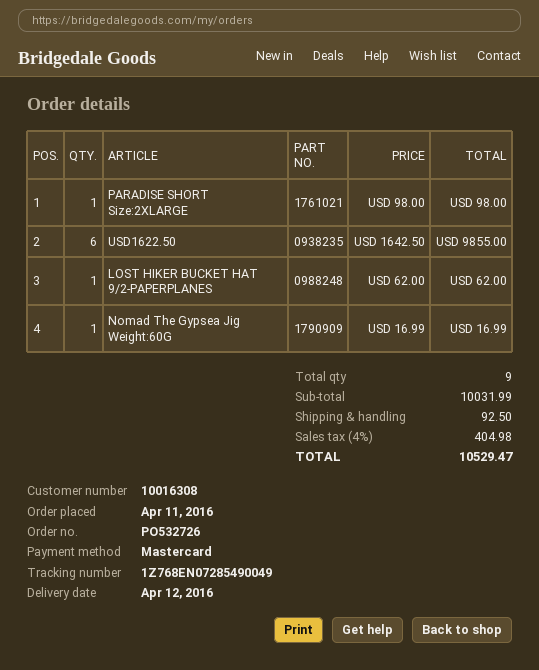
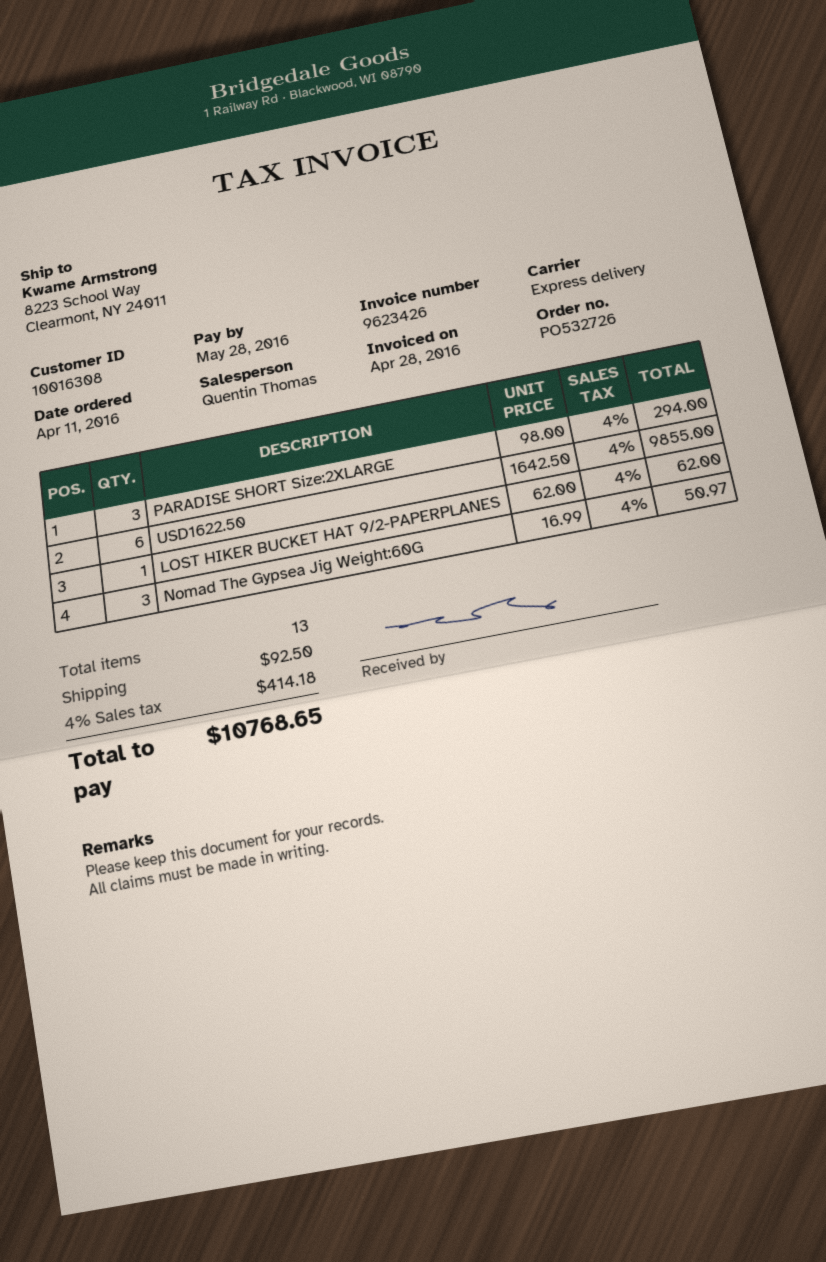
PARADISE SHORT Size:2XLARGE: 1 x 98.00 = 98.00 -> 3 x 98.00 = 294.00
Nomad The Gypsea Jig Weight:60G: 1 x 16.99 = 16.99 -> 3 x 16.99 = 50.97
total quantity: 9 -> 13
tax: 4% = 404.98 -> 4% = 414.18
total: 10529.47 -> 10768.65

